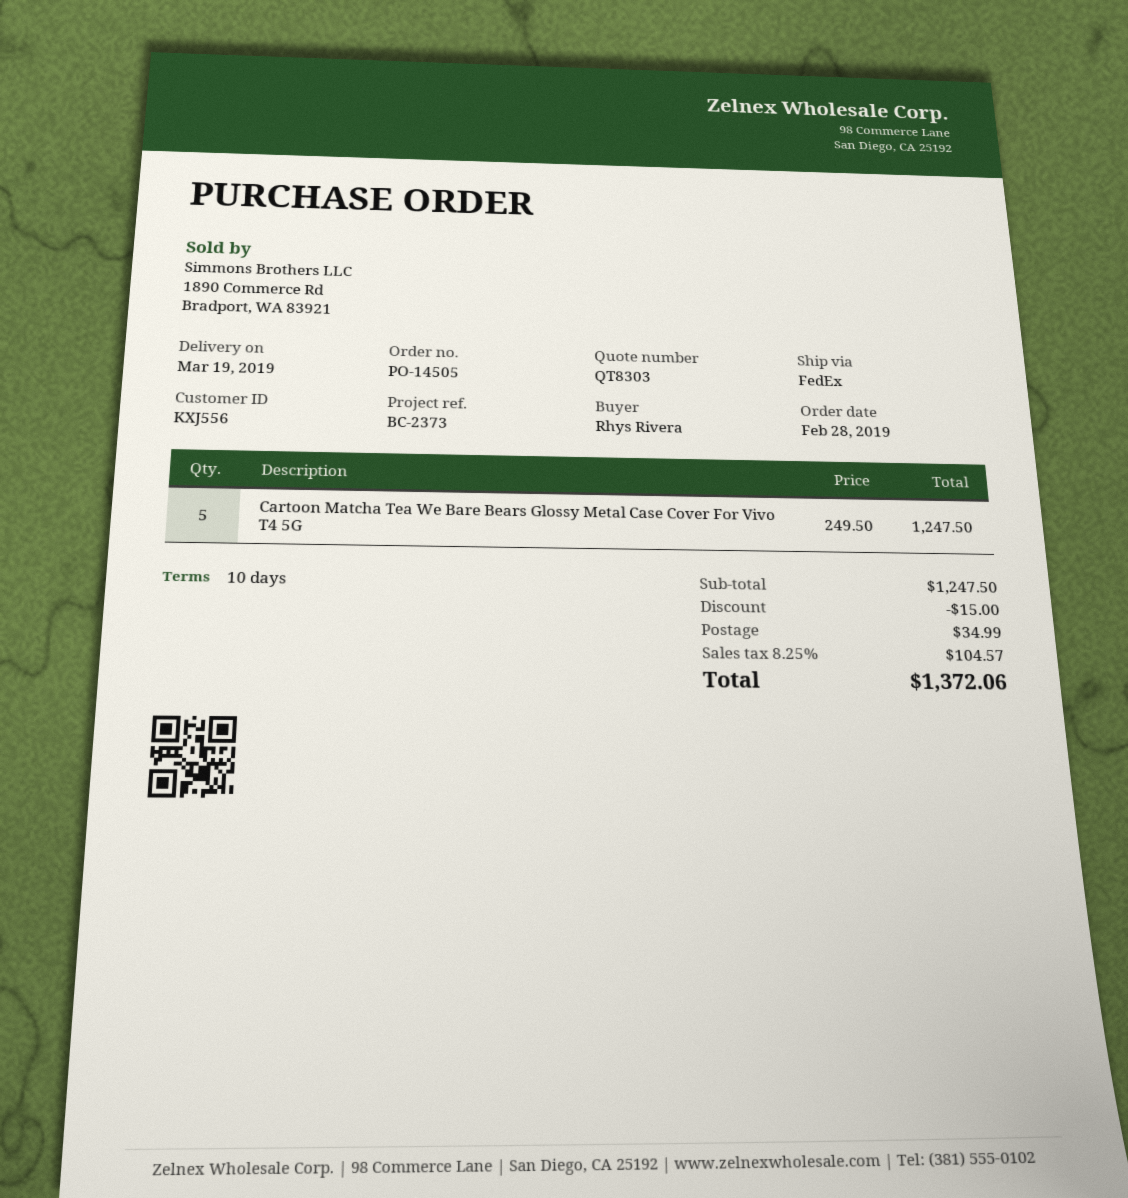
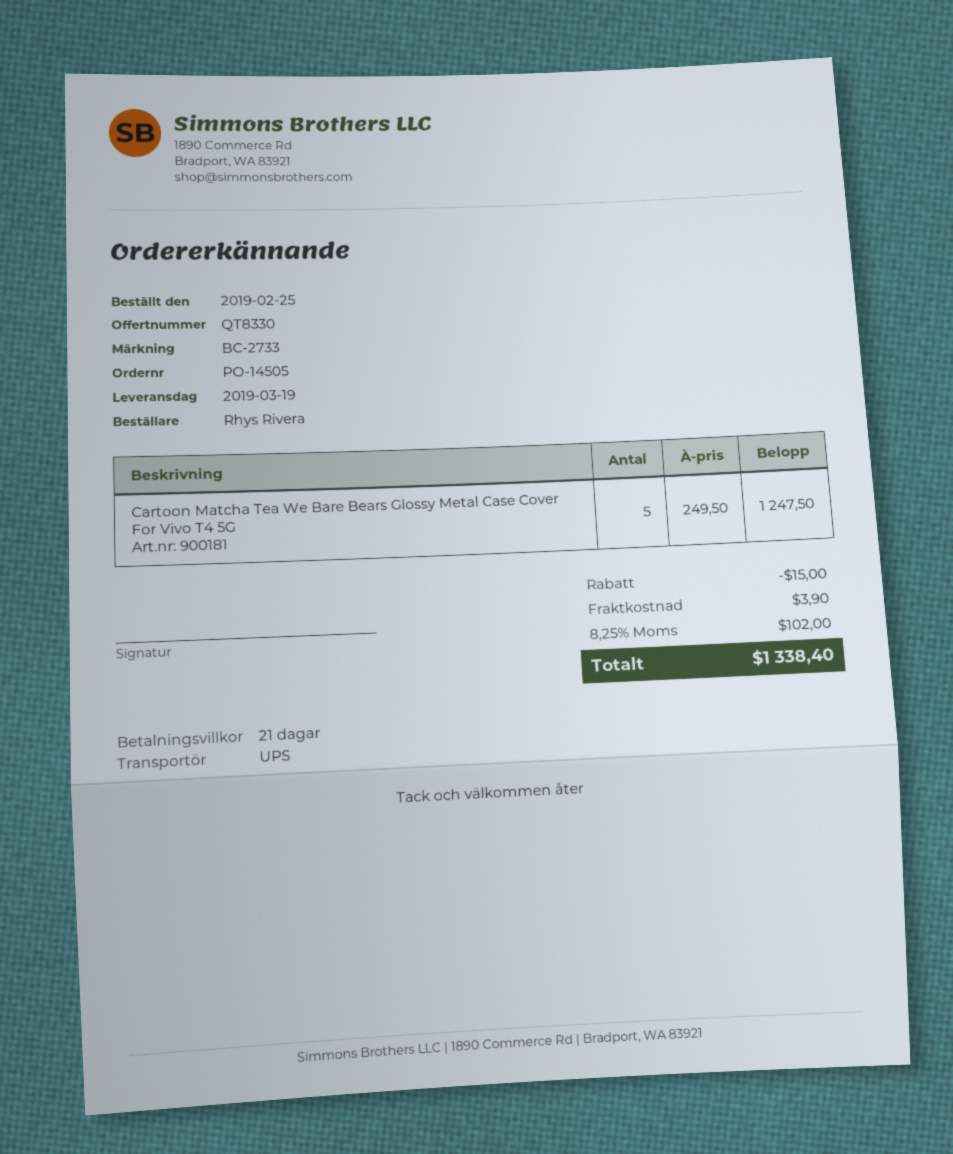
quote number: QT8303 -> QT8330
order date: 2019-02-28 -> 2019-02-25
payment terms: 10 days -> 21 days
reference: BC-2373 -> BC-2733
shipping method: FedEx -> UPS
shipping: 34.99 -> 3.90
tax: 8.25% = 104.57 -> 8.25% = 102.00
total: 1372.06 -> 1338.40

